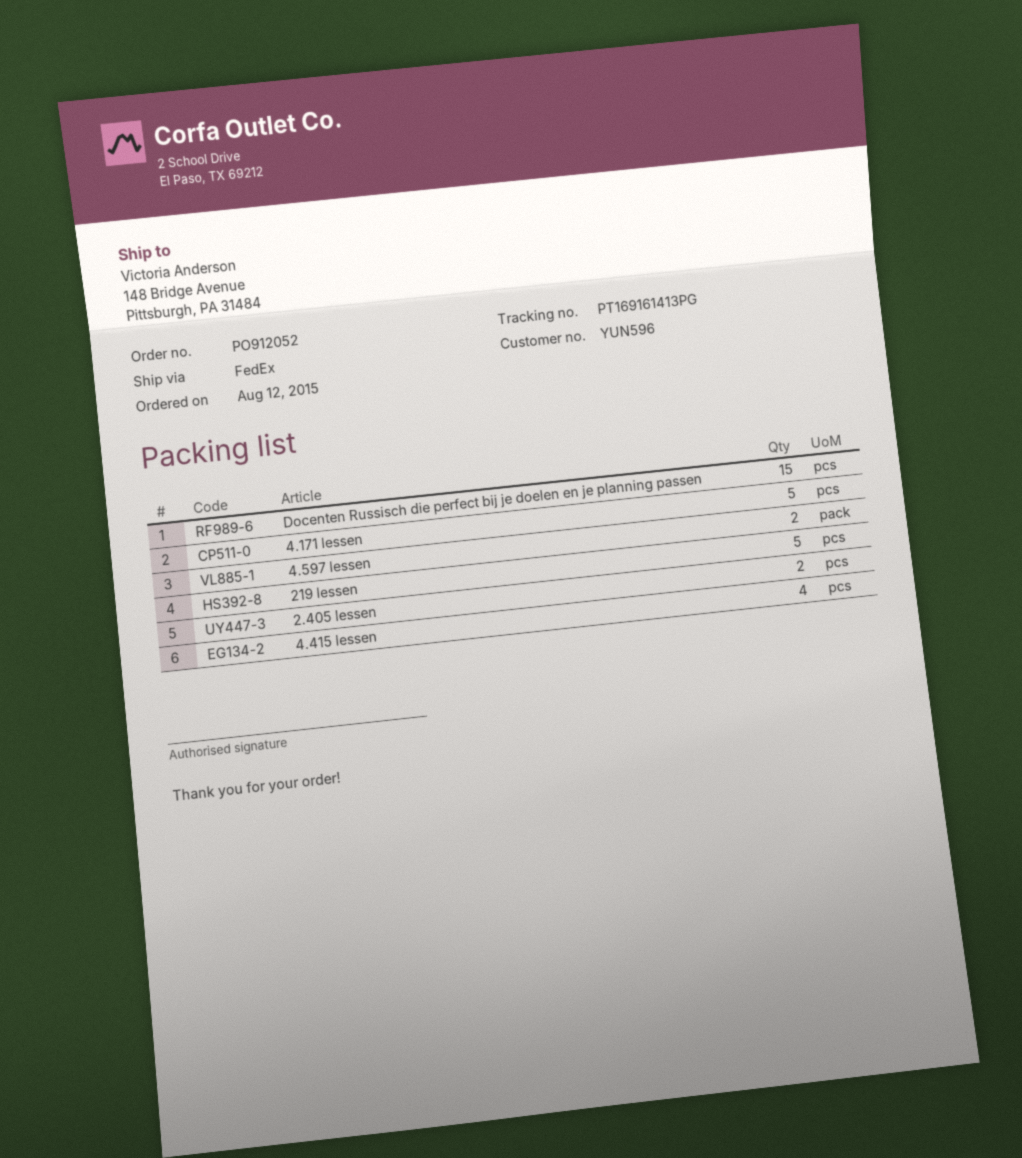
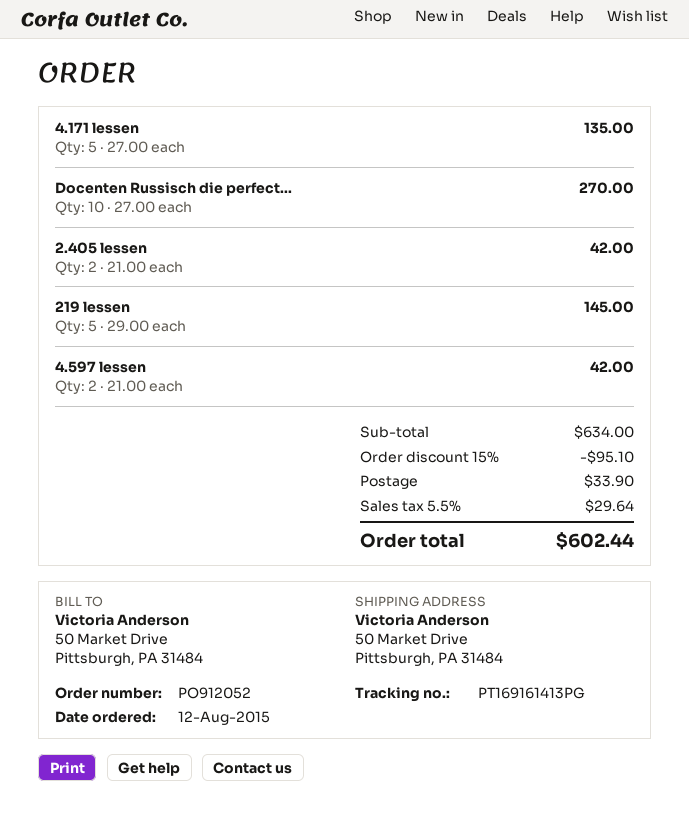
ship to: 148 Bridge Avenue, Pittsburgh, PA 31484 -> 50 Market Drive, Pittsburgh, PA 31484
Docenten Russisch die perfect bij je doelen en je planning passen: 15 -> 10
4.415 lessen: 4 -> none

